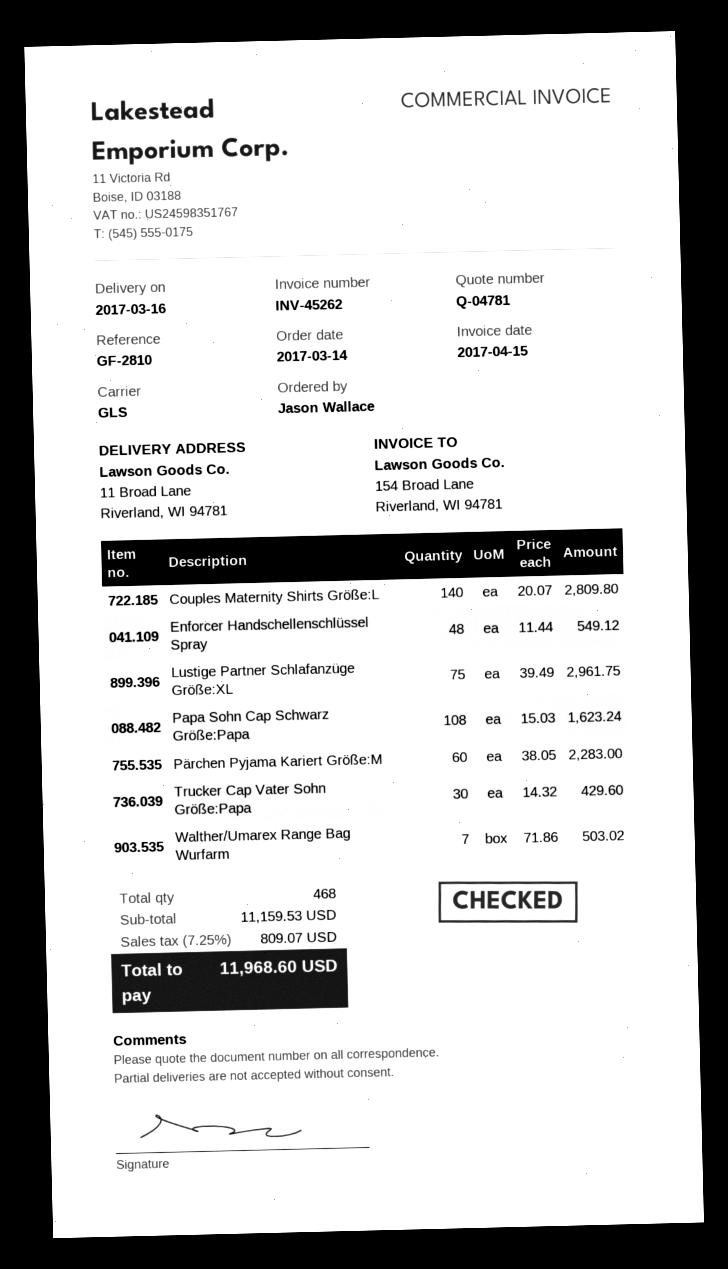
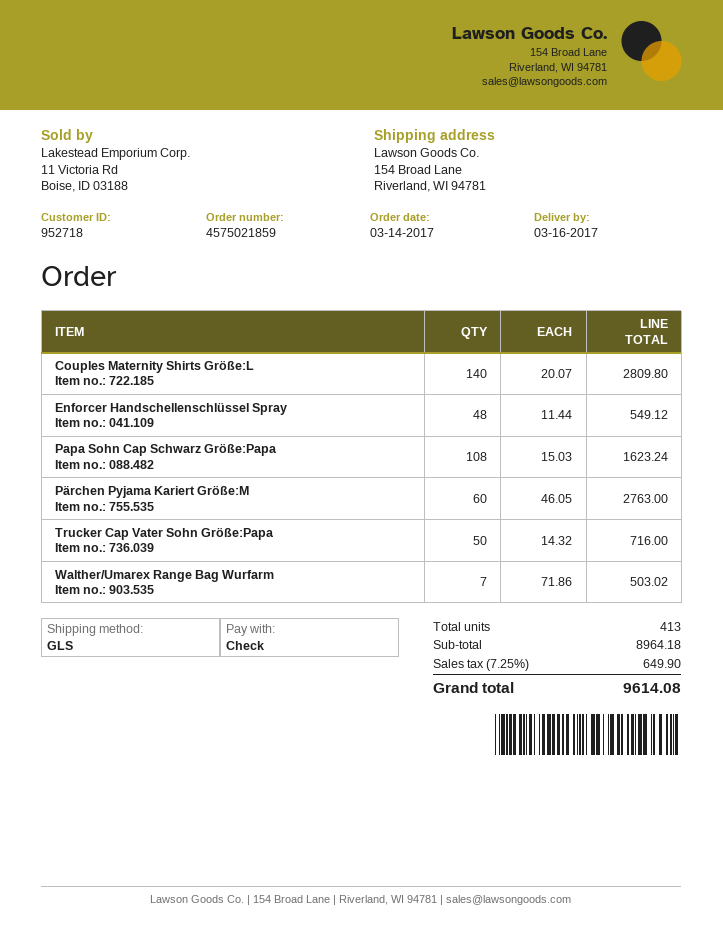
ship to: 11 Broad Lane, Riverland, WI 94781 -> 154 Broad Lane, Riverland, WI 94781
Lustige Partner Schlafanzüge Größe:XL: 75 x 39.49 = 2961.75 -> none
Pärchen Pyjama Kariert Größe:M: 60 x 38.05 = 2283.00 -> 60 x 46.05 = 2763.00
Trucker Cap Vater Sohn Größe:Papa: 30 x 14.32 = 429.60 -> 50 x 14.32 = 716.00
total quantity: 468 -> 413
subtotal: 11159.53 -> 8964.18
tax: 7.25% = 809.07 -> 7.25% = 649.90
total: 11968.60 -> 9614.08

